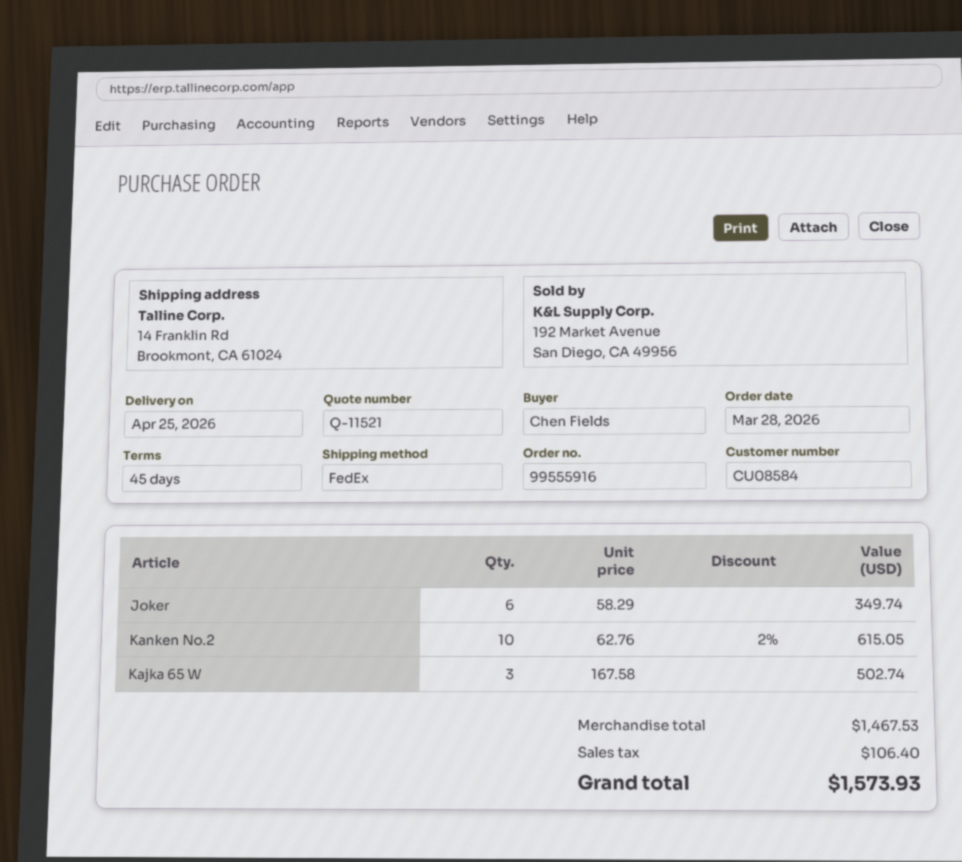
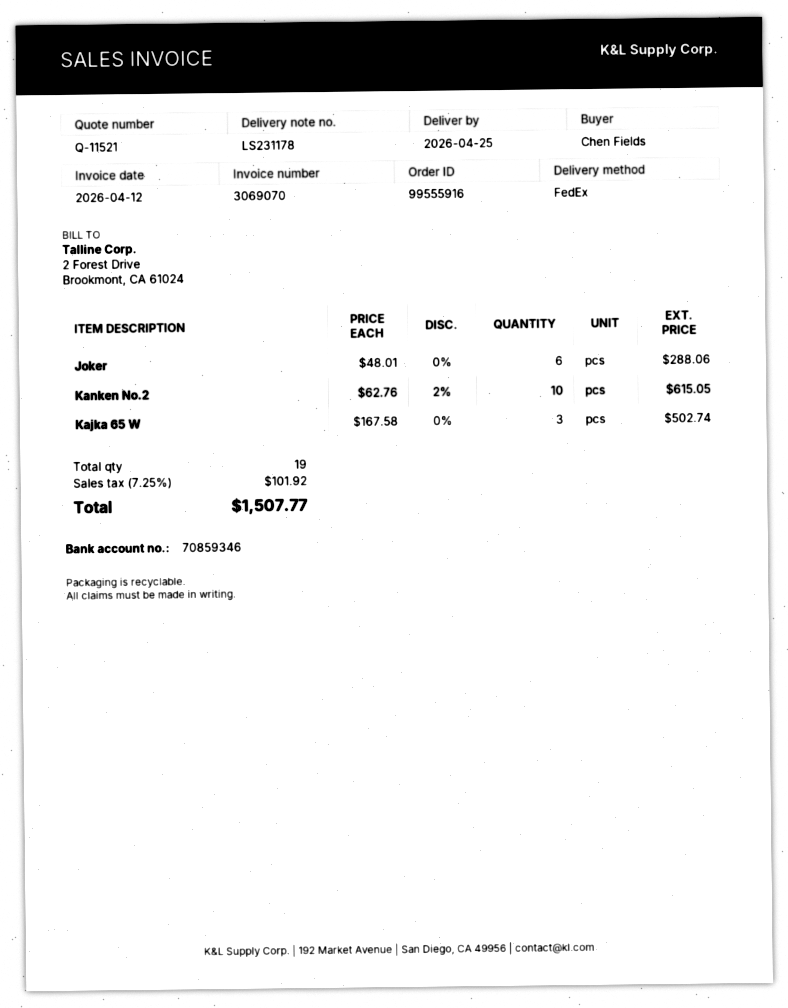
Joker: 6 x 58.29 = 349.74 -> 6 x 48.01 = 288.06
tax: 106.40 -> 101.92
total: 1573.93 -> 1507.77

